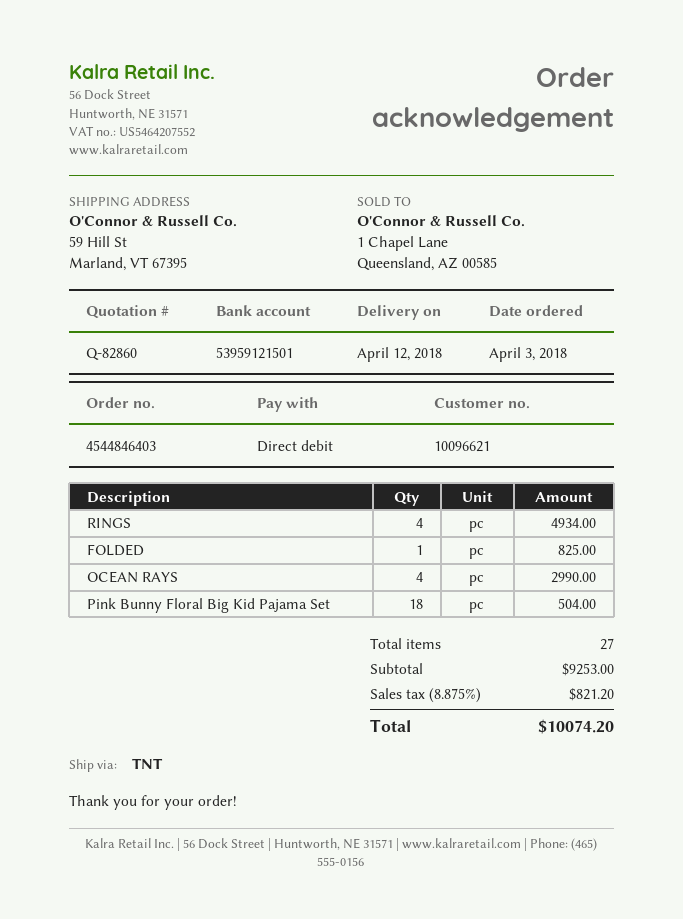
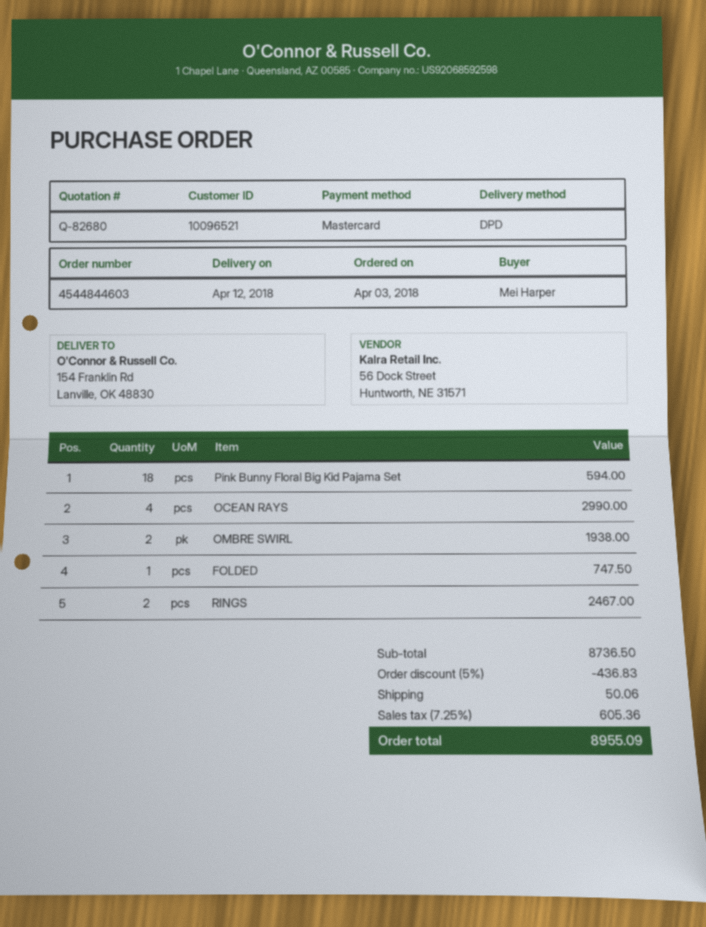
quote number: Q-82860 -> Q-82680
order number: 4544846403 -> 4544844603
customer number: 10096621 -> 10096521
payment method: direct debit -> Mastercard
shipping method: TNT -> DPD
ship to: 59 Hill St, Marland, VT 67395 -> 154 Franklin Rd, Lanville, OK 48830
RINGS: 4 for 4934.00 -> 2 for 2467.00
FOLDED: 1 for 825.00 -> 1 for 747.50
Pink Bunny Floral Big Kid Pajama Set: 18 for 504.00 -> 18 for 594.00
OMBRE SWIRL: none -> 2 for 1938.00
subtotal: 9253.00 -> 8736.50
discount: none -> 5% = 436.83
shipping: none -> 50.06
tax: 8.875% = 821.20 -> 7.25% = 605.36
total: 10074.20 -> 8955.09

